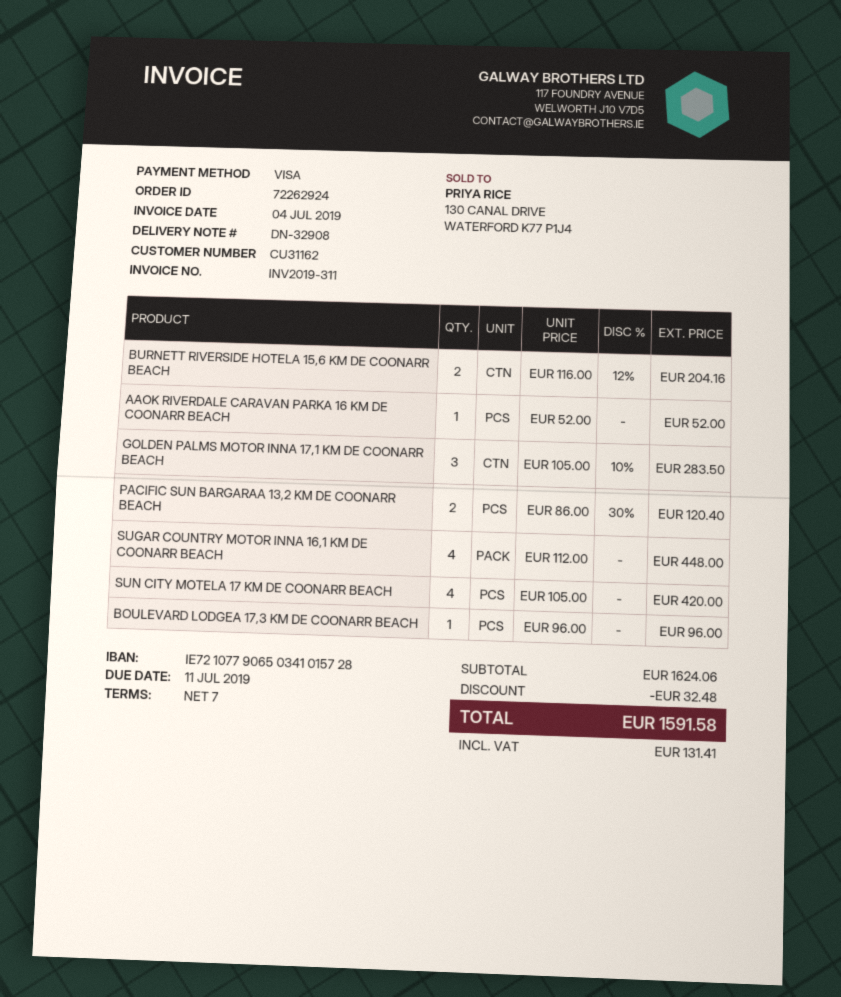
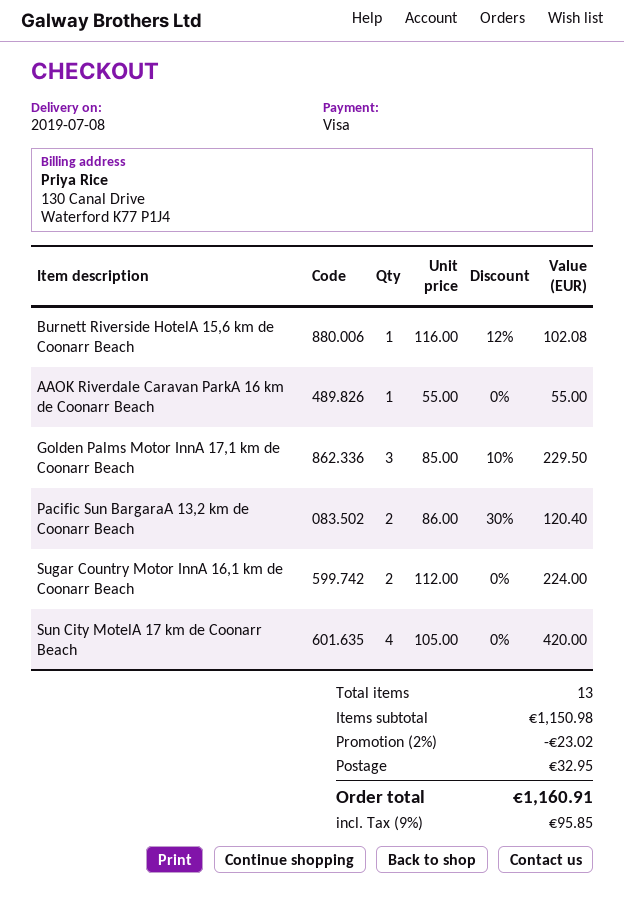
BURNETT RIVERSIDE HOTELA 15,6 KM DE COONARR BEACH: 2 x 116.00 - 12% = 204.16 -> 1 x 116.00 - 12% = 102.08
AAOK RIVERDALE CARAVAN PARKA 16 KM DE COONARR BEACH: 1 x 52.00 = 52.00 -> 1 x 55.00 = 55.00
GOLDEN PALMS MOTOR INNA 17,1 KM DE COONARR BEACH: 3 x 105.00 - 10% = 283.50 -> 3 x 85.00 - 10% = 229.50
SUGAR COUNTRY MOTOR INNA 16,1 KM DE COONARR BEACH: 4 x 112.00 = 448.00 -> 2 x 112.00 = 224.00
BOULEVARD LODGEA 17,3 KM DE COONARR BEACH: 1 x 96.00 = 96.00 -> none
subtotal: 1624.06 -> 1150.98
discount: 32.48 -> 23.02
shipping: none -> 32.95
tax: 131.41 -> 95.85
total: 1591.58 -> 1160.91

